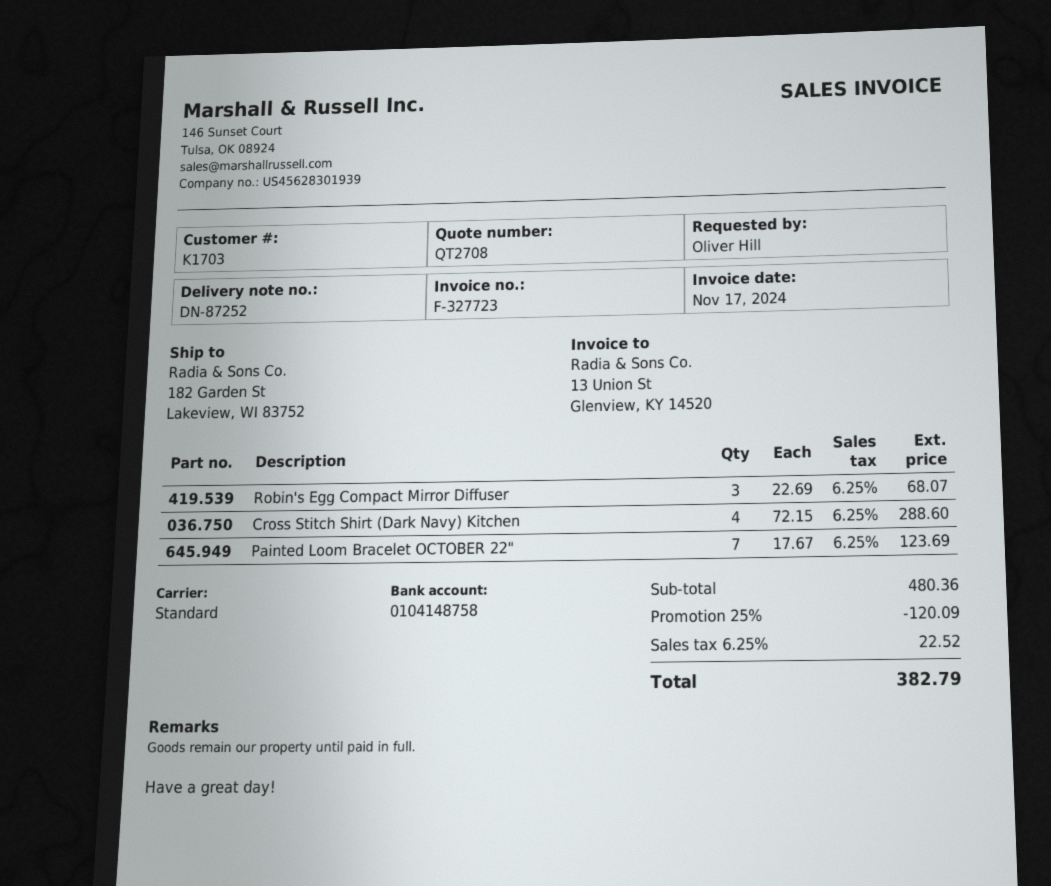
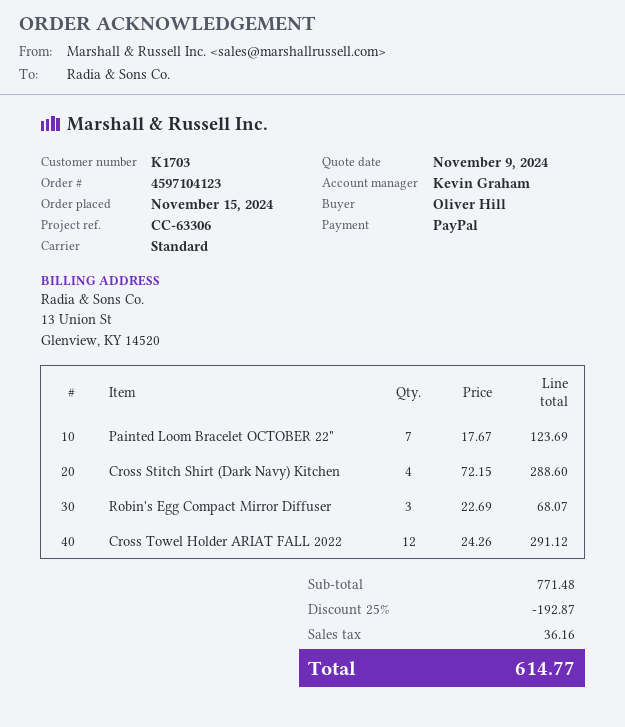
Cross Towel Holder ARIAT FALL 2022: none -> 12 x 24.26 = 291.12
subtotal: 480.36 -> 771.48
discount: 25% = 120.09 -> 25% = 192.87
tax: 22.52 -> 36.16
total: 382.79 -> 614.77

